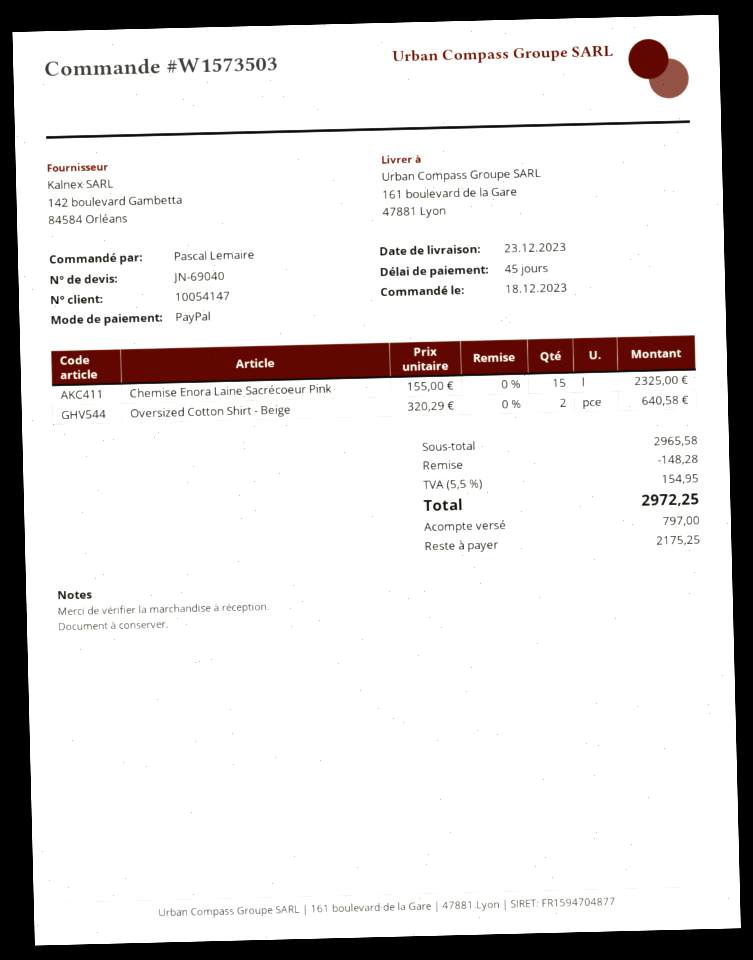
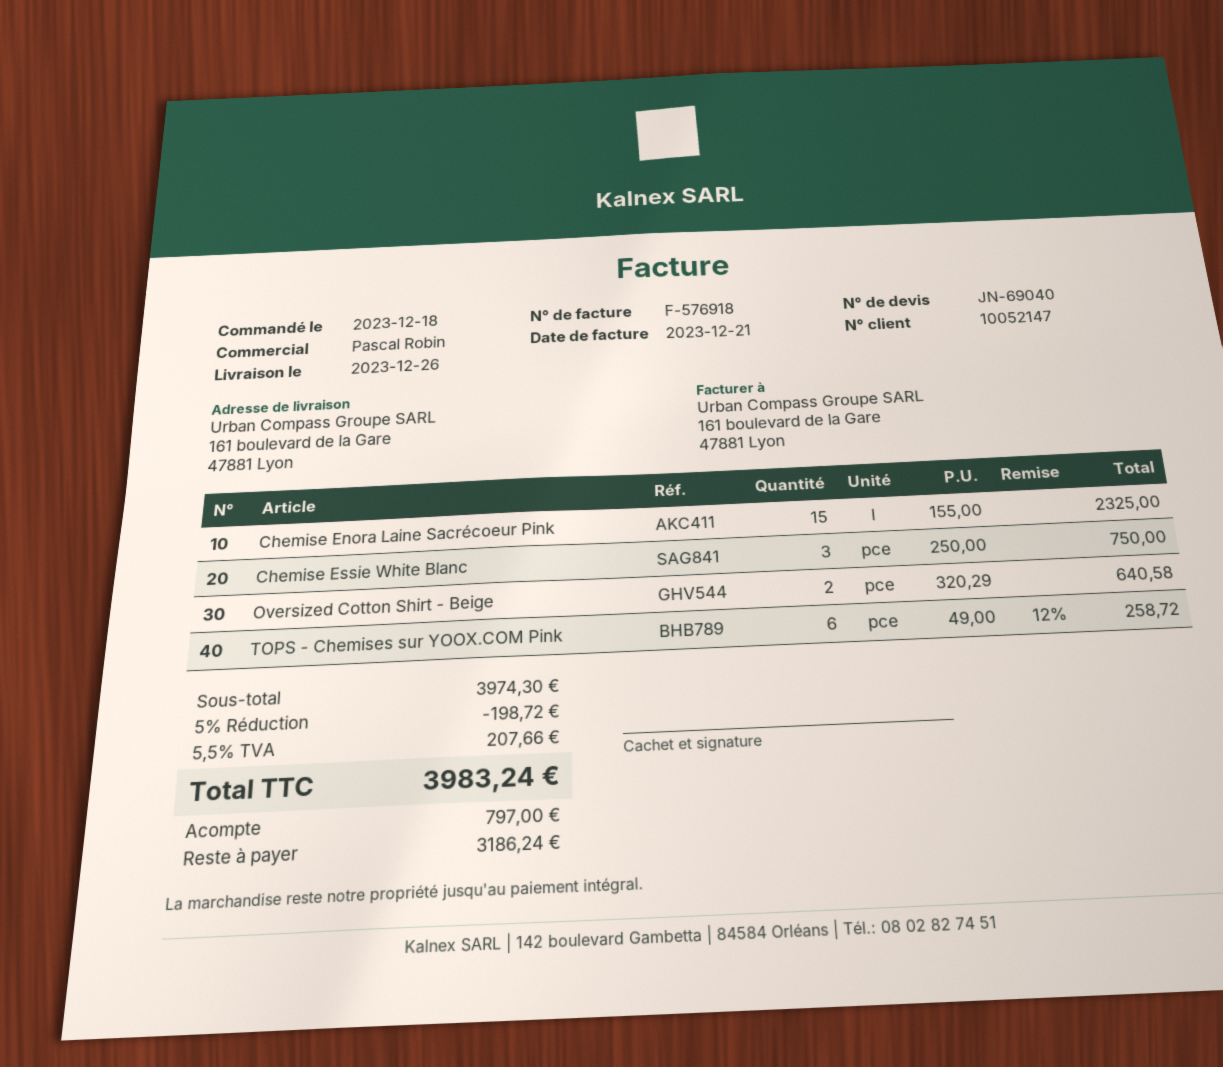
delivery date: 2023-12-23 -> 2023-12-26
customer number: 10054147 -> 10052147
Chemise Essie White Blanc: none -> 3 x 250.00 = 750.00
TOPS - Chemises sur YOOX.COM Pink: none -> 6 x 49.00 - 12% = 258.72
subtotal: 2965.58 -> 3974.30
discount: 148.28 -> 198.72
tax: 5.5% = 154.95 -> 5.5% = 207.66
total: 2972.25 -> 3983.24
balance: 2175.25 -> 3186.24

